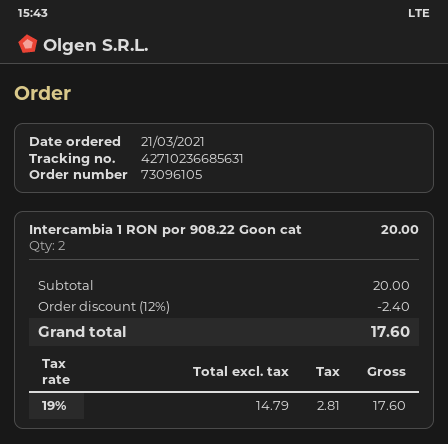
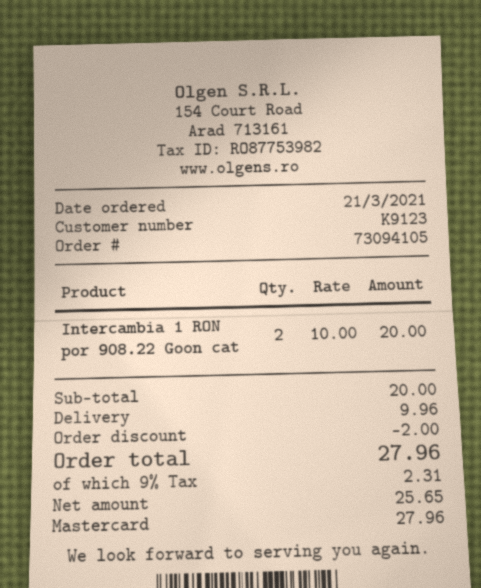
order number: 73096105 -> 73094105
discount: 2.40 -> 2.00
shipping: none -> 9.96
net: 14.79 -> 25.65
tax: 19% = 2.81 -> 9% = 2.31
total: 17.60 -> 27.96

